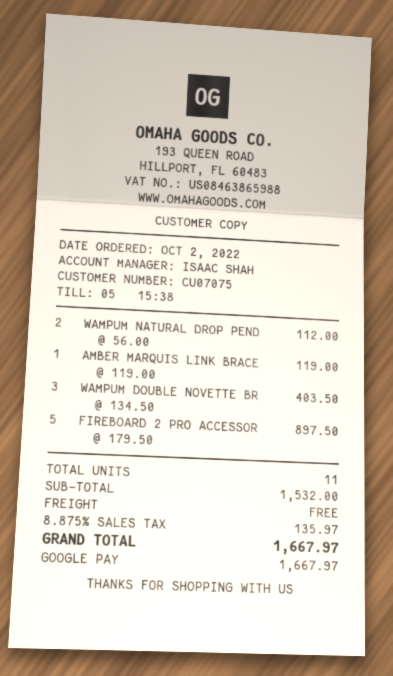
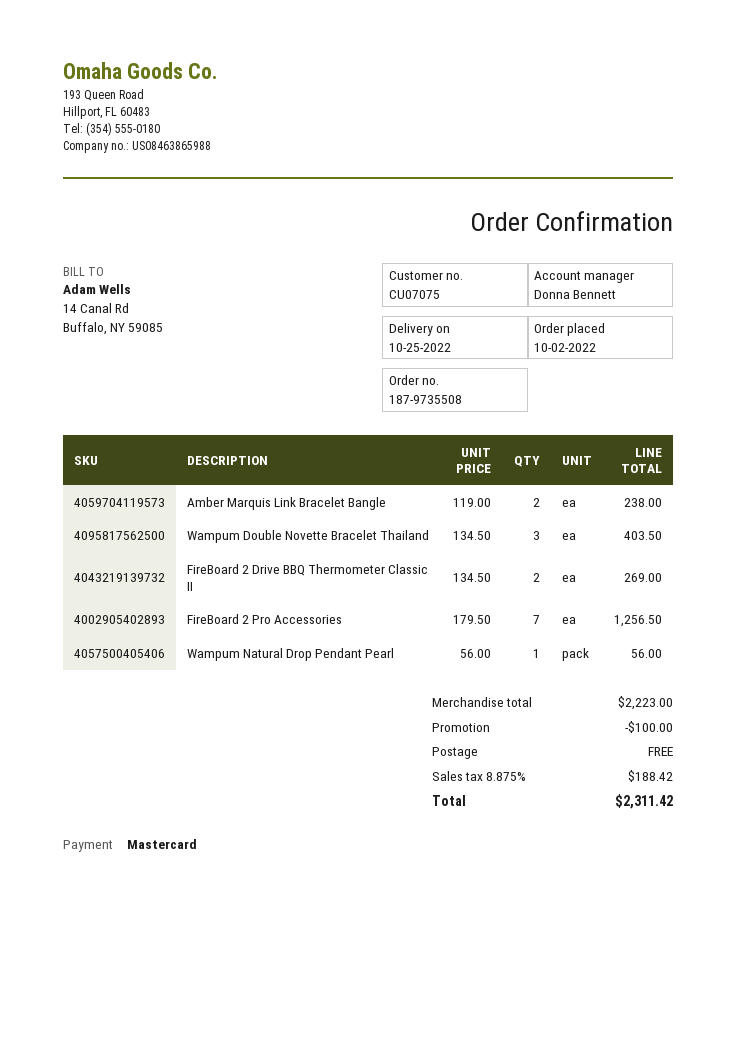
sales rep: ISAAC SHAH -> Donna Bennett
payment method: Google Pay -> Mastercard
WAMPUM NATURAL DROP PEND: 2 x 56.00 = 112.00 -> 1 x 56.00 = 56.00
AMBER MARQUIS LINK BRACE: 1 x 119.00 = 119.00 -> 2 x 119.00 = 238.00
FIREBOARD 2 PRO ACCESSOR: 5 x 179.50 = 897.50 -> 7 x 179.50 = 1256.50
FireBoard 2 Drive BBQ Thermometer Classic II: none -> 2 x 134.50 = 269.00
subtotal: 1532.00 -> 2223.00
discount: none -> 100.00
tax: 8.875% = 135.97 -> 8.875% = 188.42
total: 1667.97 -> 2311.42

